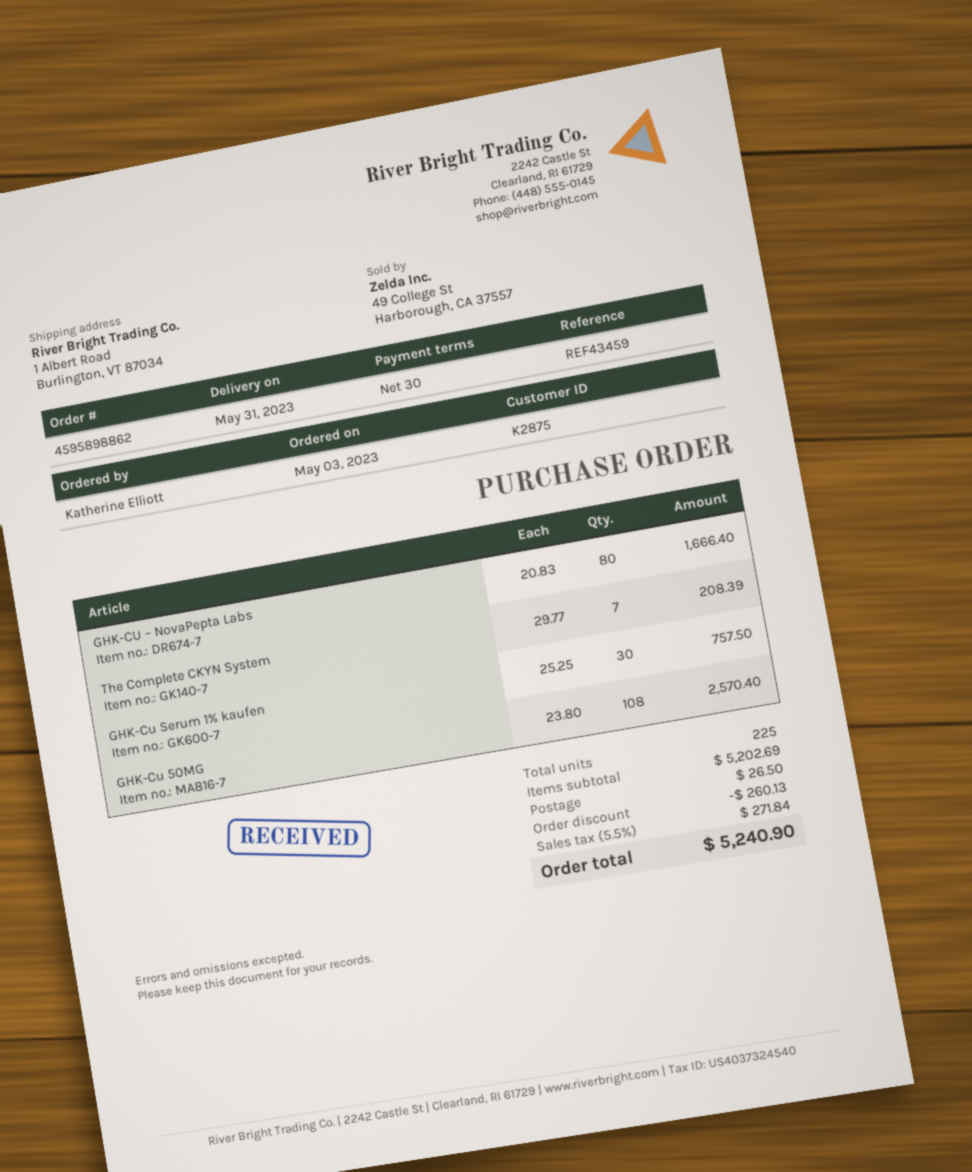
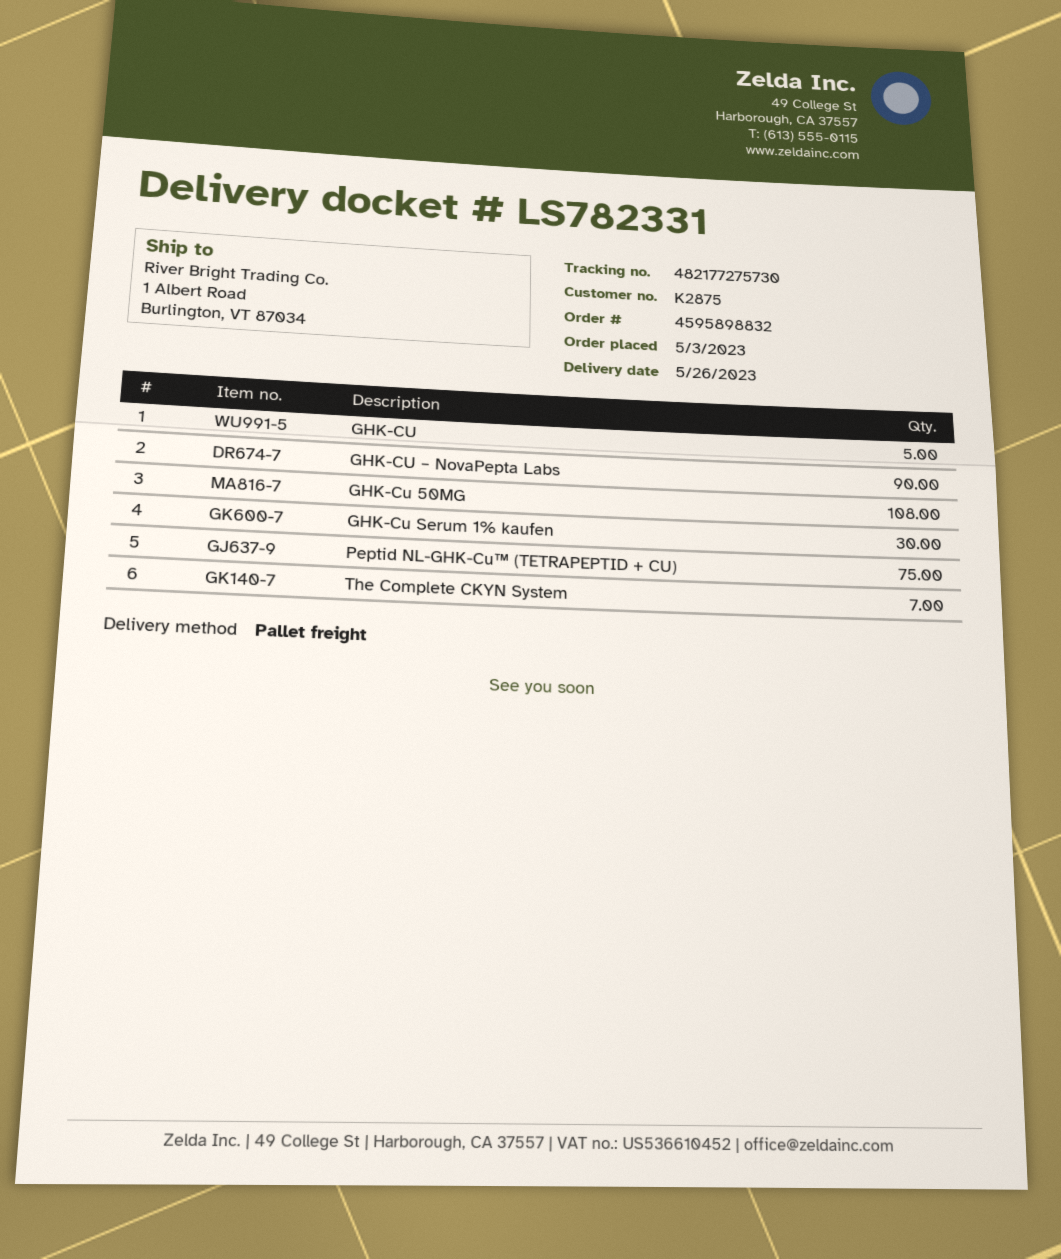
order number: 4595898862 -> 4595898832
delivery date: 2023-05-31 -> 2023-05-26
GHK-CU – NovaPepta Labs: 80 -> 90
GHK-CU: none -> 5
Peptid NL-GHK-Cu™ (TETRAPEPTID + CU): none -> 75

